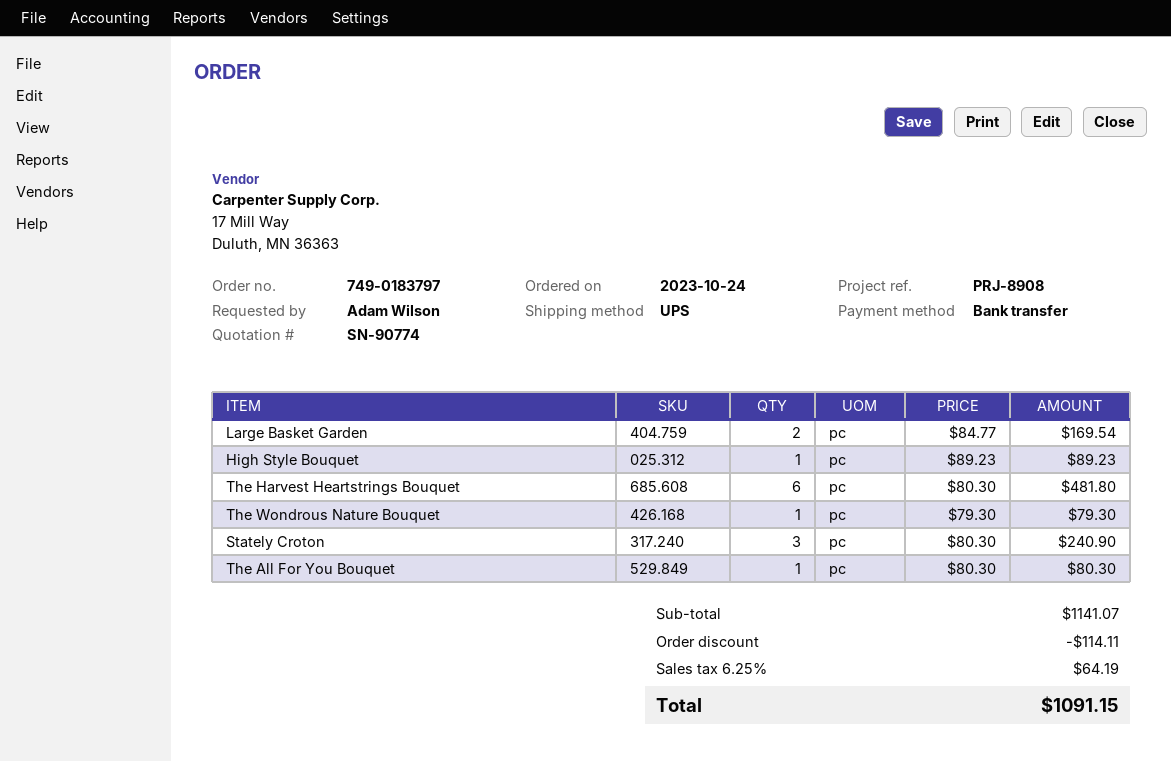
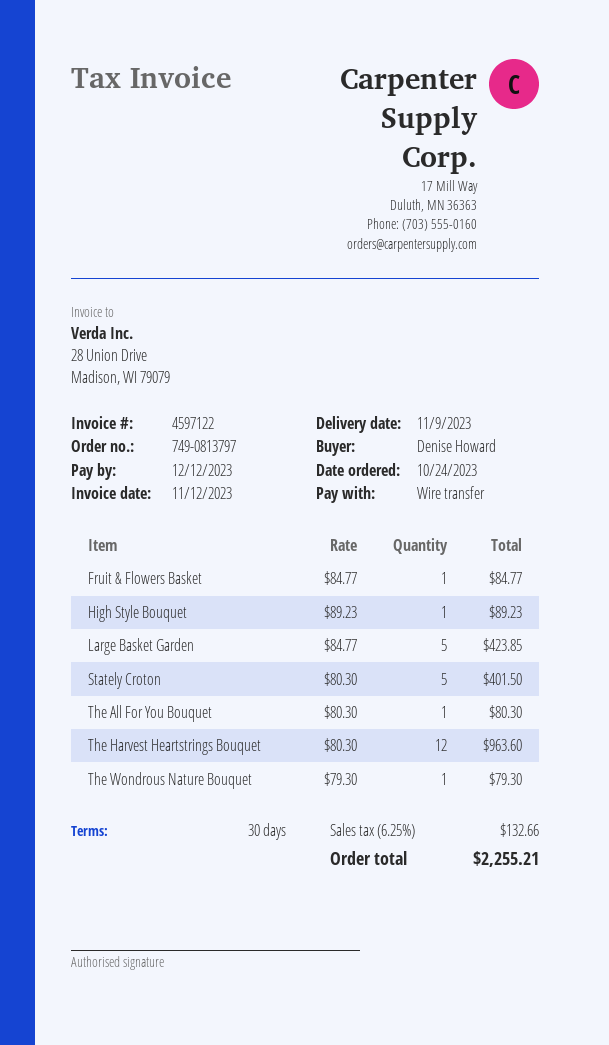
order number: 749-0183797 -> 749-0813797
ordered by: Adam Wilson -> Denise Howard
Large Basket Garden: 2 x 84.77 = 169.54 -> 5 x 84.77 = 423.85
The Harvest Heartstrings Bouquet: 6 x 80.30 = 481.80 -> 12 x 80.30 = 963.60
Stately Croton: 3 x 80.30 = 240.90 -> 5 x 80.30 = 401.50
Fruit & Flowers Basket: none -> 1 x 84.77 = 84.77
discount: 114.11 -> none
tax: 6.25% = 64.19 -> 6.25% = 132.66
total: 1091.15 -> 2255.21

